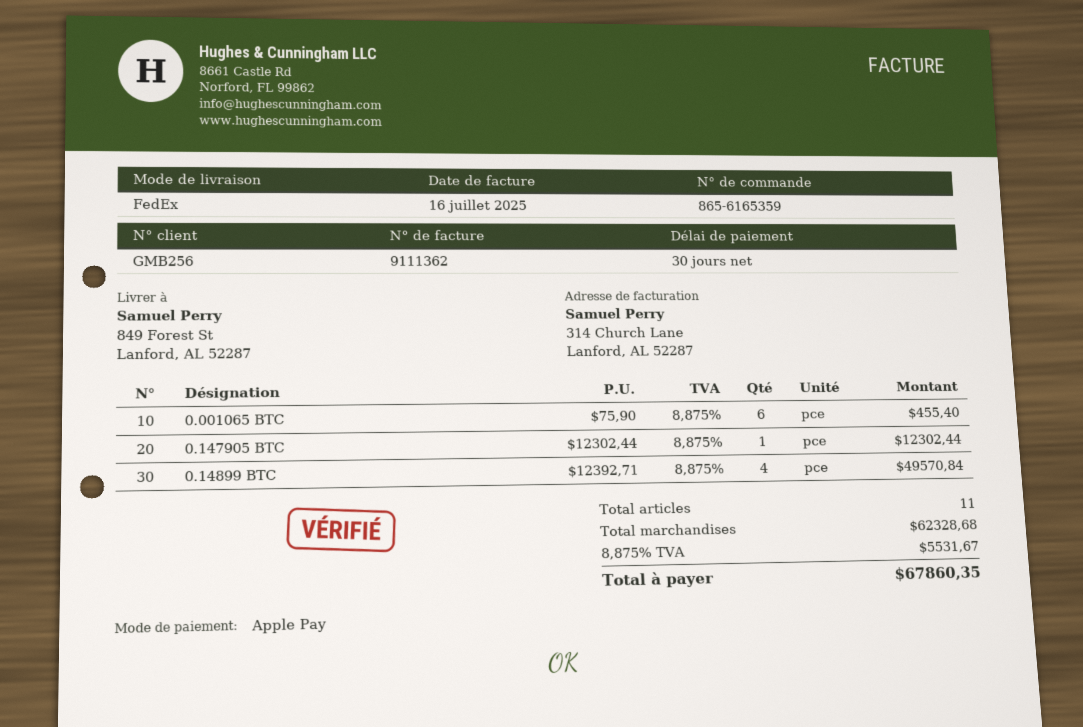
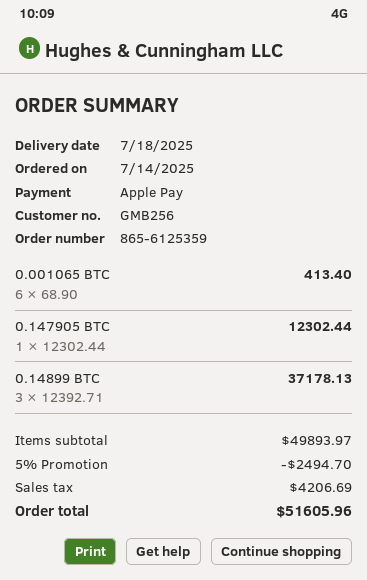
order number: 865-6165359 -> 865-6125359
0.001065 BTC: 6 x 75.90 = 455.40 -> 6 x 68.90 = 413.40
0.14899 BTC: 4 x 12392.71 = 49570.84 -> 3 x 12392.71 = 37178.13
subtotal: 62328.68 -> 49893.97
discount: none -> 5% = 2494.70
tax: 5531.67 -> 4206.69
total: 67860.35 -> 51605.96

